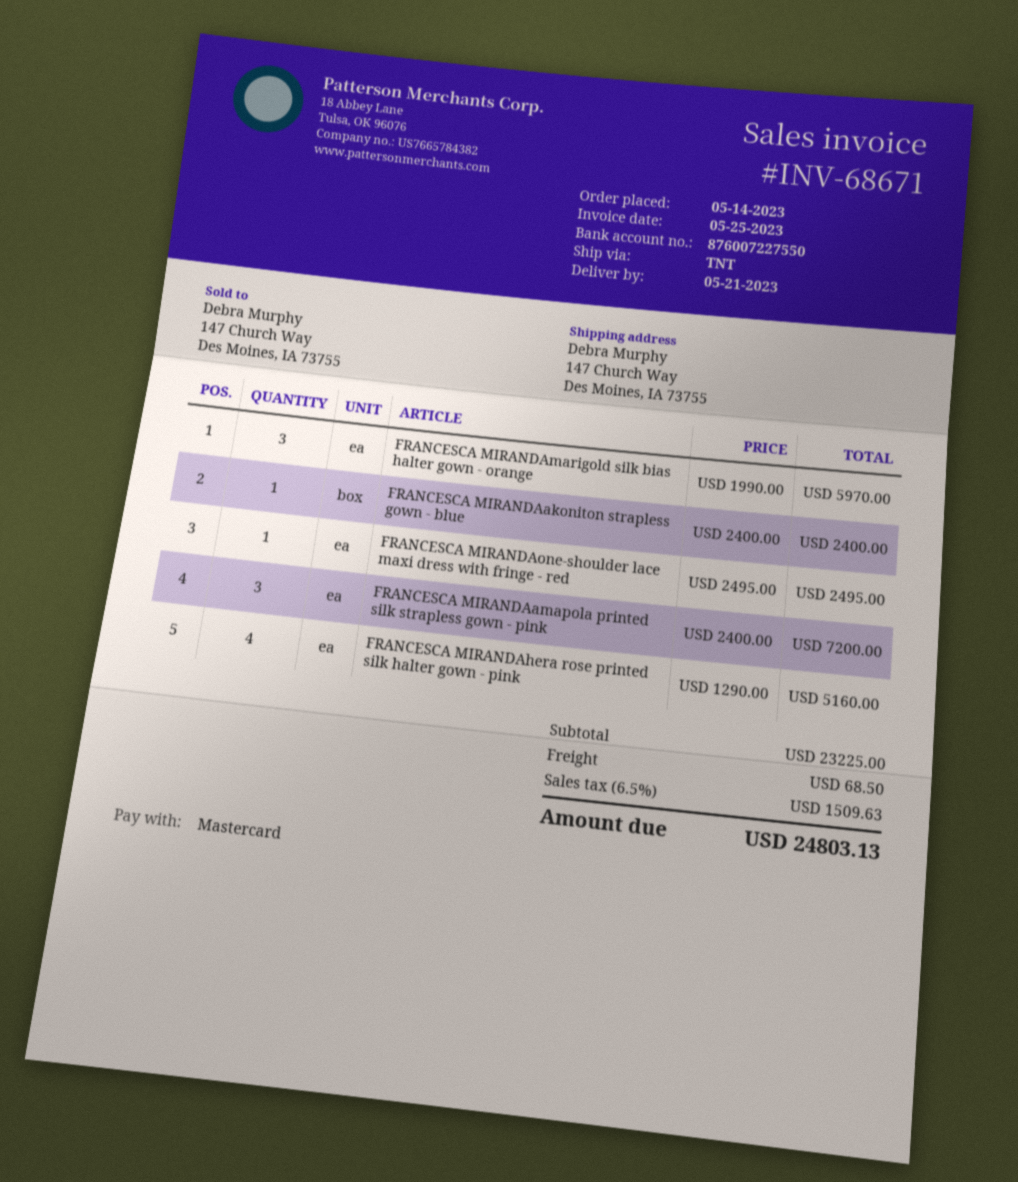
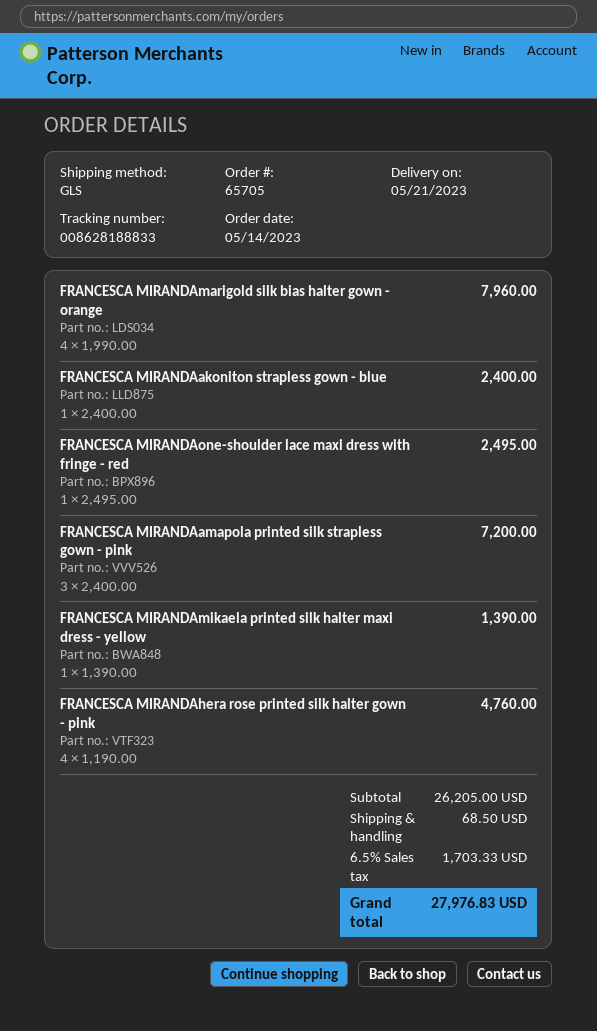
shipping method: TNT -> GLS
FRANCESCA MIRANDAmarigold silk bias halter gown - orange: 3 x 1990.00 = 5970.00 -> 4 x 1990.00 = 7960.00
FRANCESCA MIRANDAhera rose printed silk halter gown - pink: 4 x 1290.00 = 5160.00 -> 4 x 1190.00 = 4760.00
FRANCESCA MIRANDAmikaela printed silk halter maxi dress - yellow: none -> 1 x 1390.00 = 1390.00
subtotal: 23225.00 -> 26205.00
tax: 6.5% = 1509.63 -> 6.5% = 1703.33
total: 24803.13 -> 27976.83

